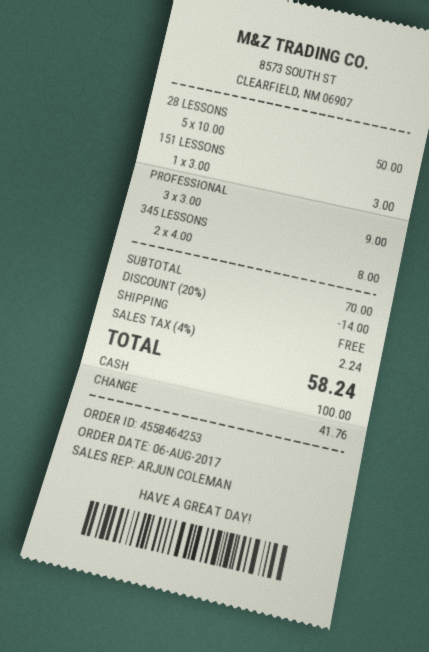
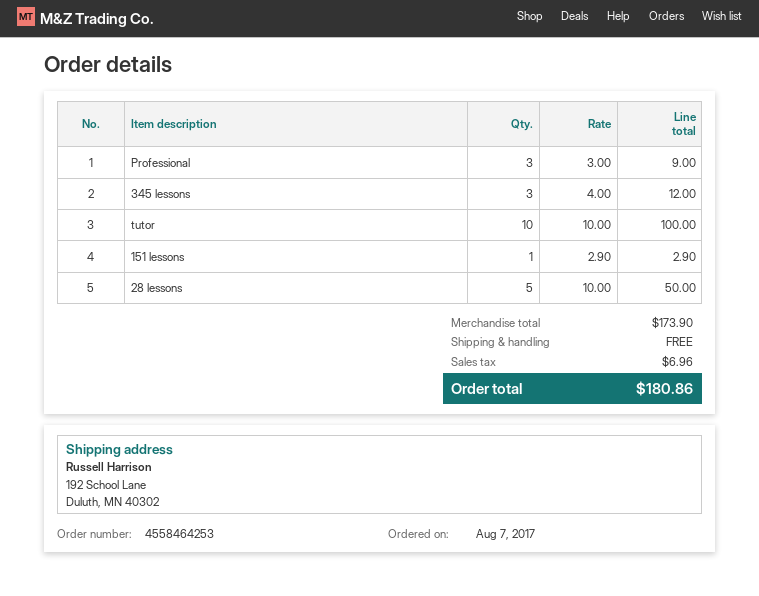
order date: 2017-08-06 -> 2017-08-07
151 LESSONS: 1 x 3.00 = 3.00 -> 1 x 2.90 = 2.90
345 LESSONS: 2 x 4.00 = 8.00 -> 3 x 4.00 = 12.00
tutor: none -> 10 x 10.00 = 100.00
subtotal: 70.00 -> 173.90
discount: 20% = 14.00 -> none
tax: 2.24 -> 6.96
total: 58.24 -> 180.86

